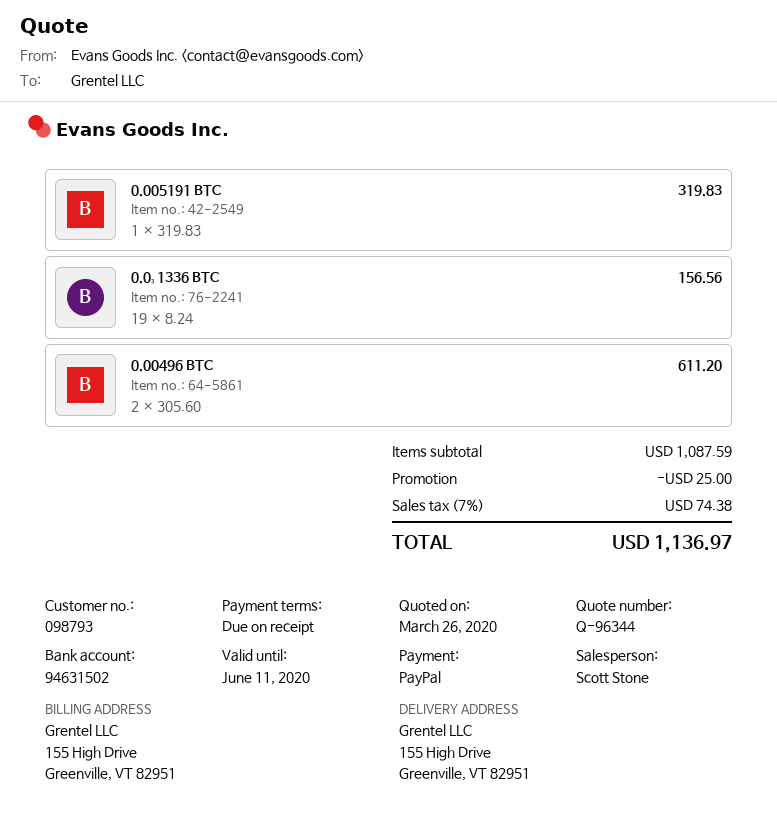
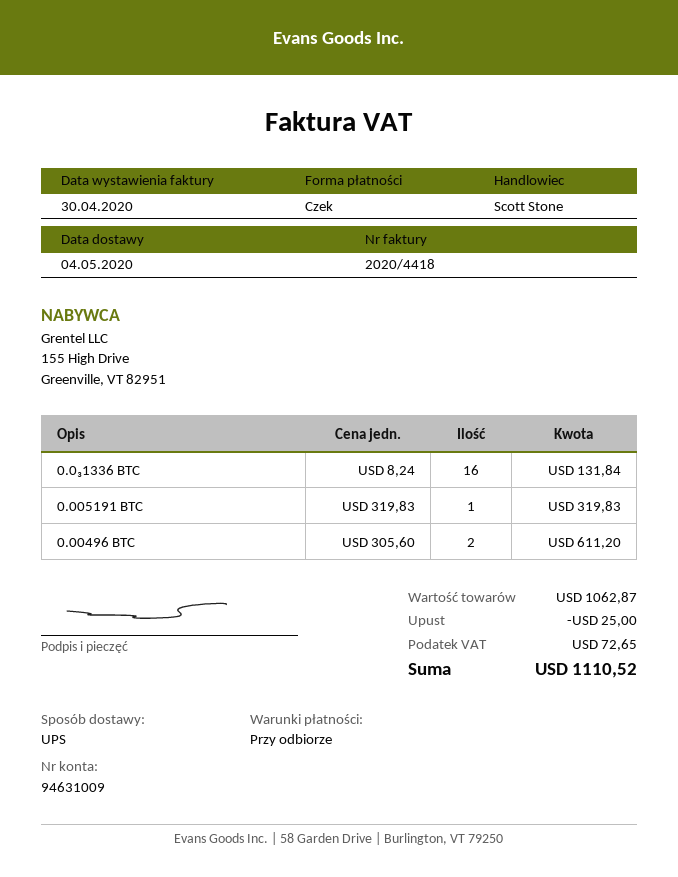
payment method: PayPal -> cheque
bank account: 94631502 -> 94631009
0.0₃1336 BTC: 19 x 8.24 = 156.56 -> 16 x 8.24 = 131.84
subtotal: 1087.59 -> 1062.87
tax: 74.38 -> 72.65
total: 1136.97 -> 1110.52

